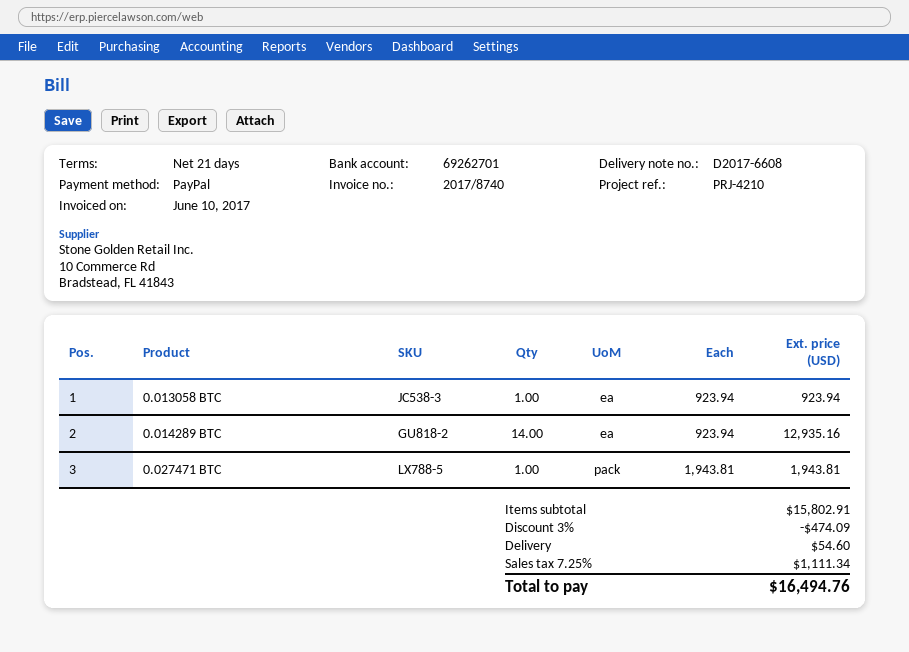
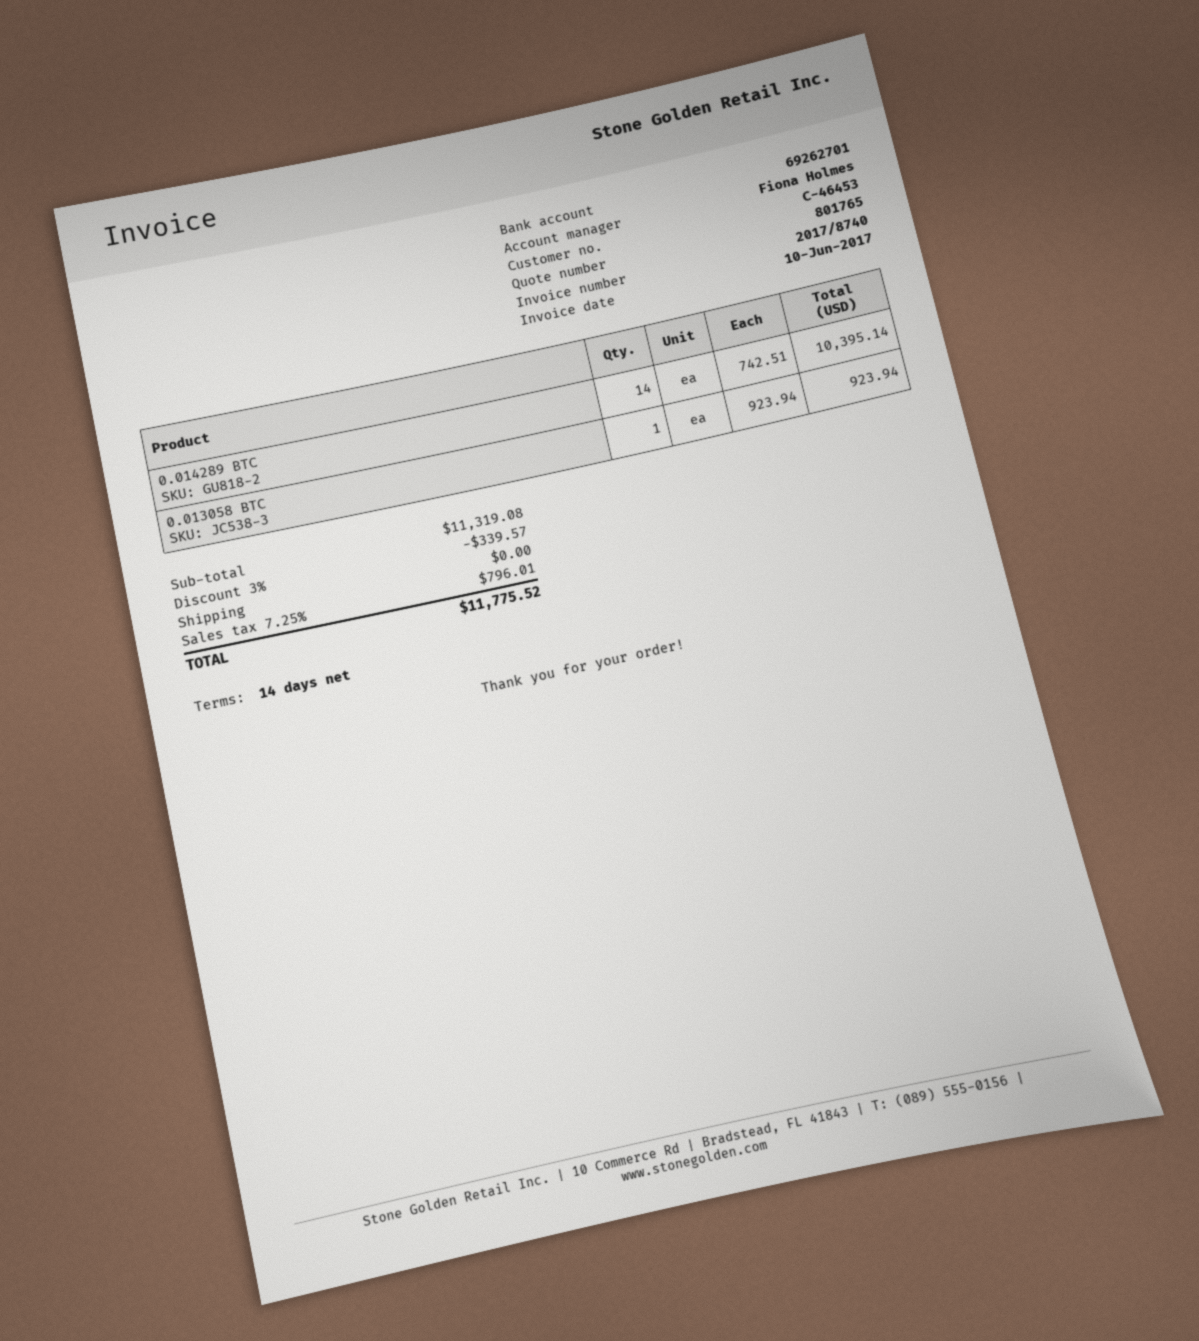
payment terms: 21 days -> 14 days
0.014289 BTC: 14 x 923.94 = 12935.16 -> 14 x 742.51 = 10395.14
0.027471 BTC: 1 x 1943.81 = 1943.81 -> none
subtotal: 15802.91 -> 11319.08
discount: 3% = 474.09 -> 3% = 339.57
shipping: 54.60 -> 0.00
tax: 7.25% = 1111.34 -> 7.25% = 796.01
total: 16494.76 -> 11775.52

